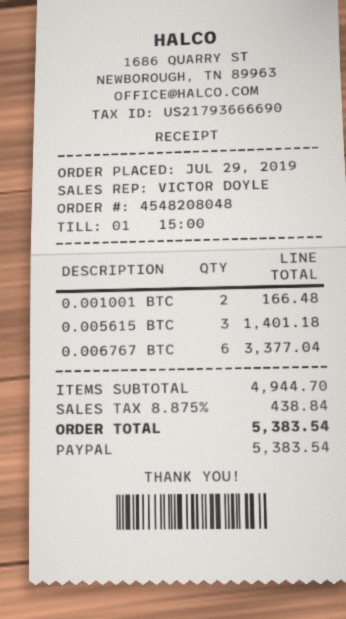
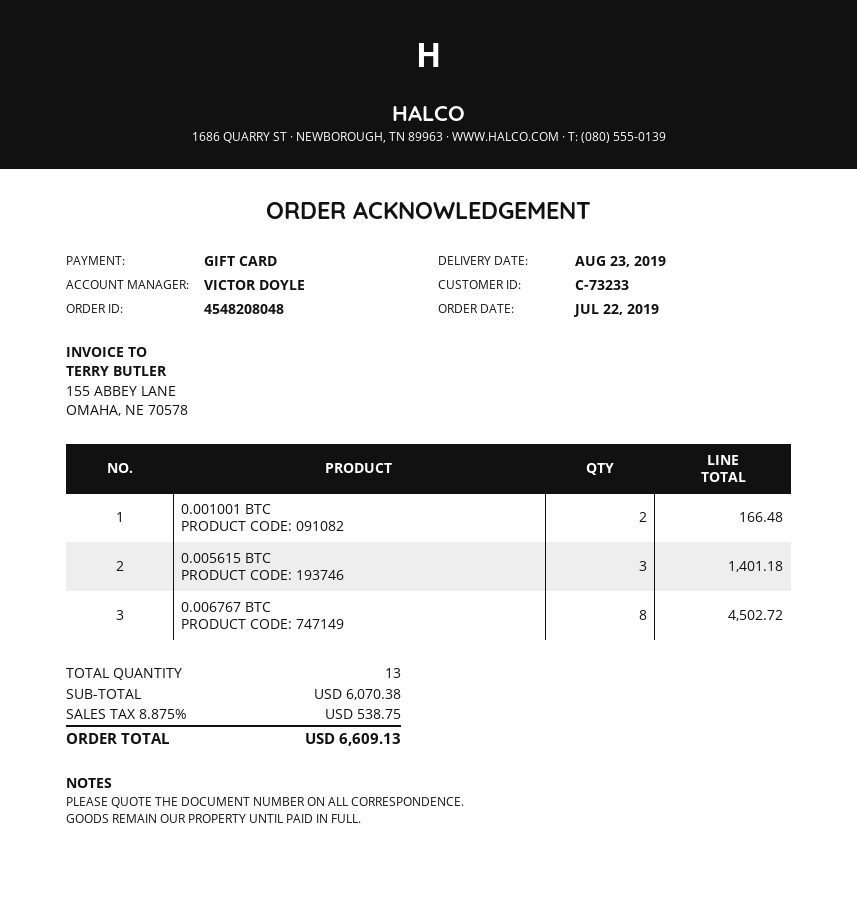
order date: 2019-07-29 -> 2019-07-22
payment method: PayPal -> gift card
0.006767 BTC: 6 for 3377.04 -> 8 for 4502.72
subtotal: 4944.70 -> 6070.38
tax: 8.875% = 438.84 -> 8.875% = 538.75
total: 5383.54 -> 6609.13

